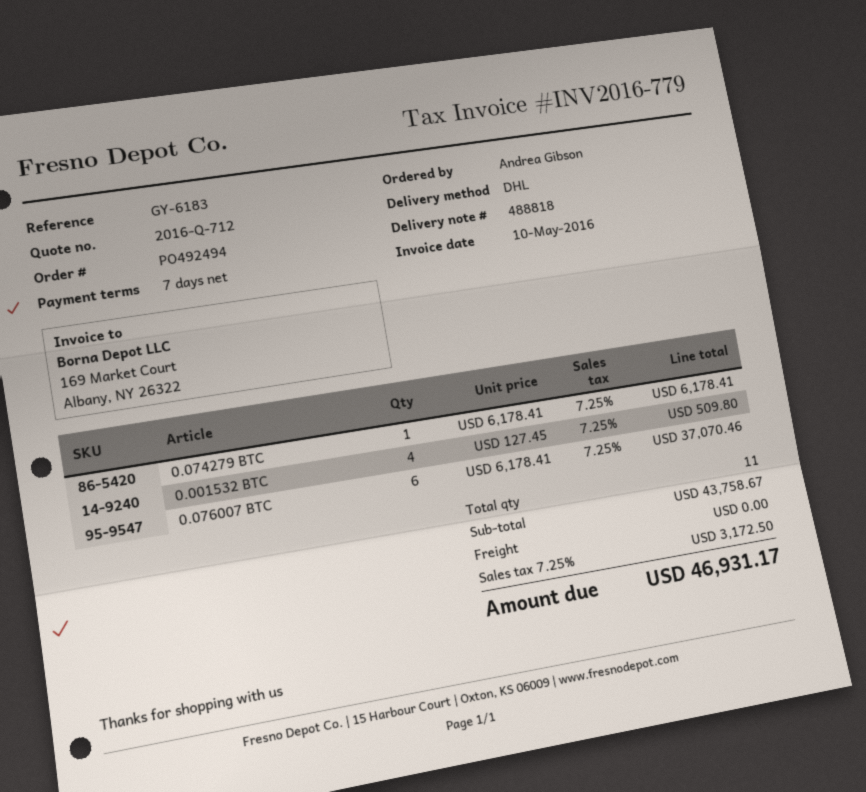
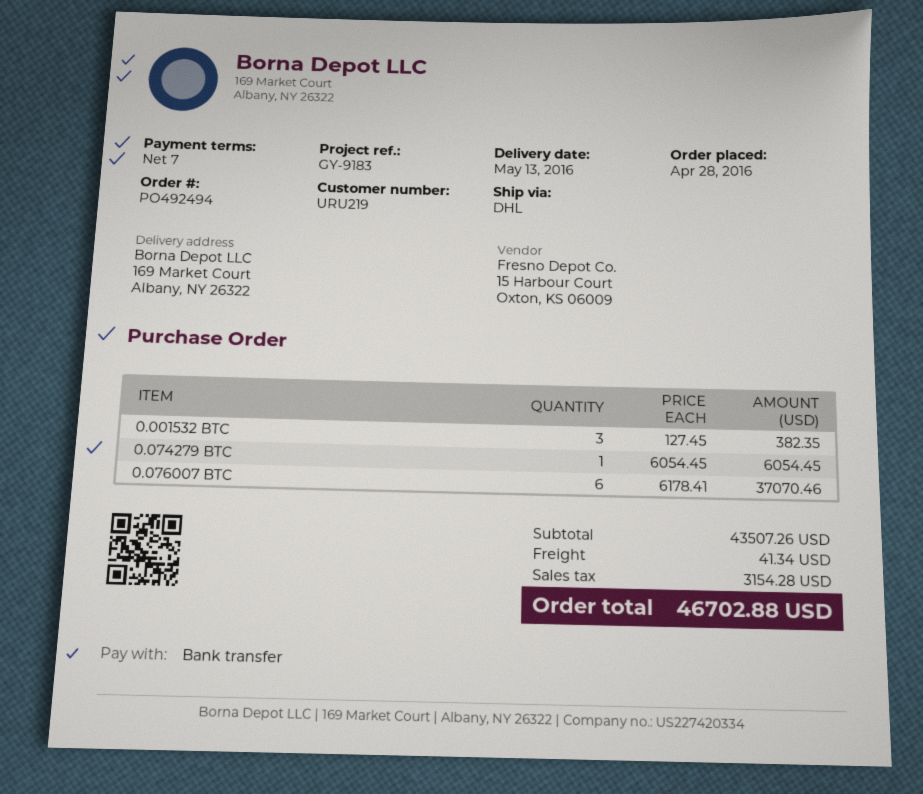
reference: GY-6183 -> GY-9183
0.074279 BTC: 1 x 6178.41 = 6178.41 -> 1 x 6054.45 = 6054.45
0.001532 BTC: 4 x 127.45 = 509.80 -> 3 x 127.45 = 382.35
subtotal: 43758.67 -> 43507.26
shipping: 0.00 -> 41.34
tax: 3172.50 -> 3154.28
total: 46931.17 -> 46702.88

